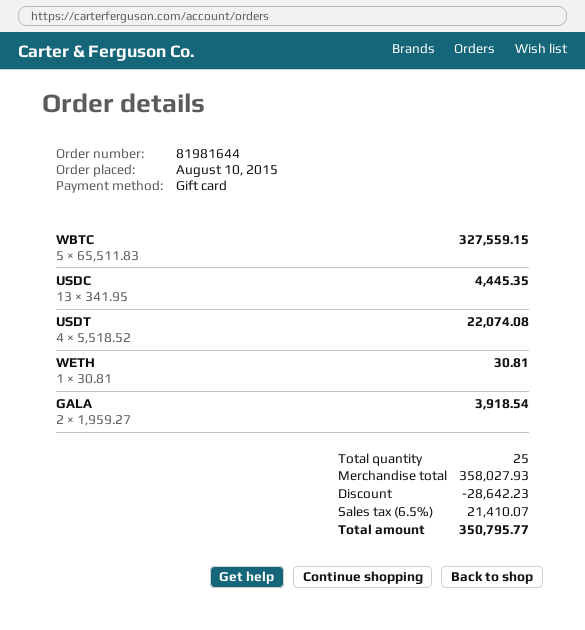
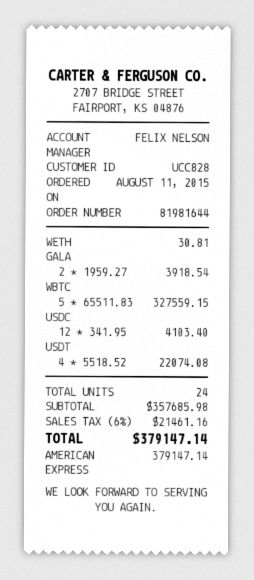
order date: 2015-08-10 -> 2015-08-11
payment method: gift card -> American Express
USDC: 13 x 341.95 = 4445.35 -> 12 x 341.95 = 4103.40
total quantity: 25 -> 24
subtotal: 358027.93 -> 357685.98
discount: 28642.23 -> none
tax: 6.5% = 21410.07 -> 6% = 21461.16
total: 350795.77 -> 379147.14

